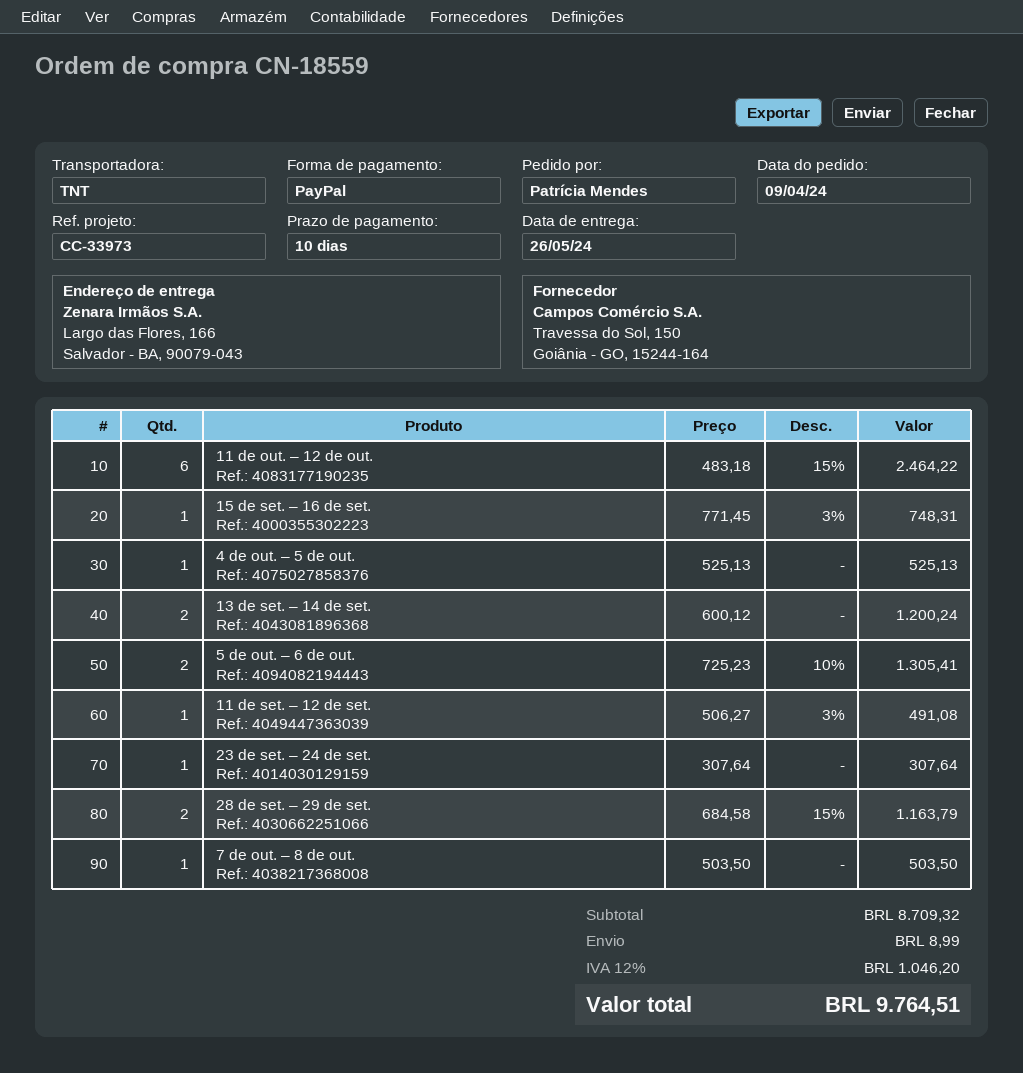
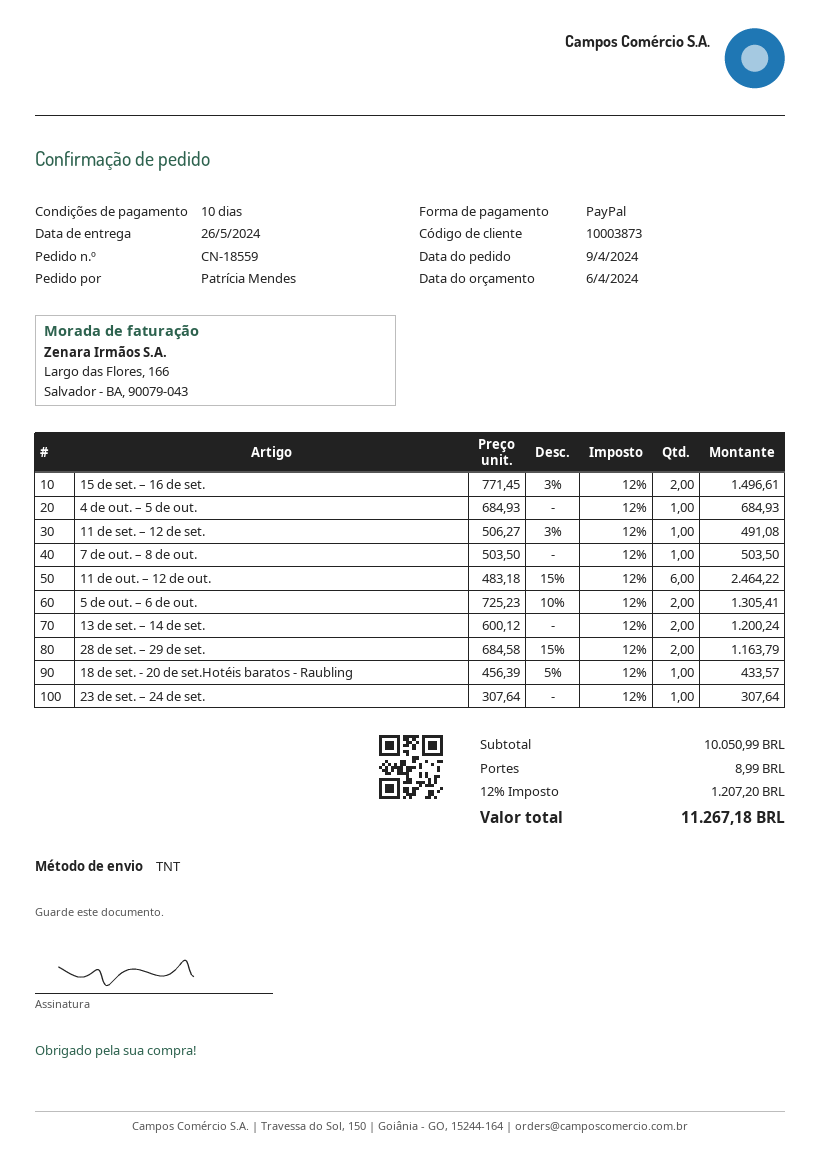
15 de set. – 16 de set.: 1 x 771.45 - 3% = 748.31 -> 2 x 771.45 - 3% = 1496.61
4 de out. – 5 de out.: 1 x 525.13 = 525.13 -> 1 x 684.93 = 684.93
18 de set. - 20 de set.Hotéis baratos - Raubling: none -> 1 x 456.39 - 5% = 433.57
subtotal: 8709.32 -> 10050.99
tax: 12% = 1046.20 -> 12% = 1207.20
total: 9764.51 -> 11267.18

